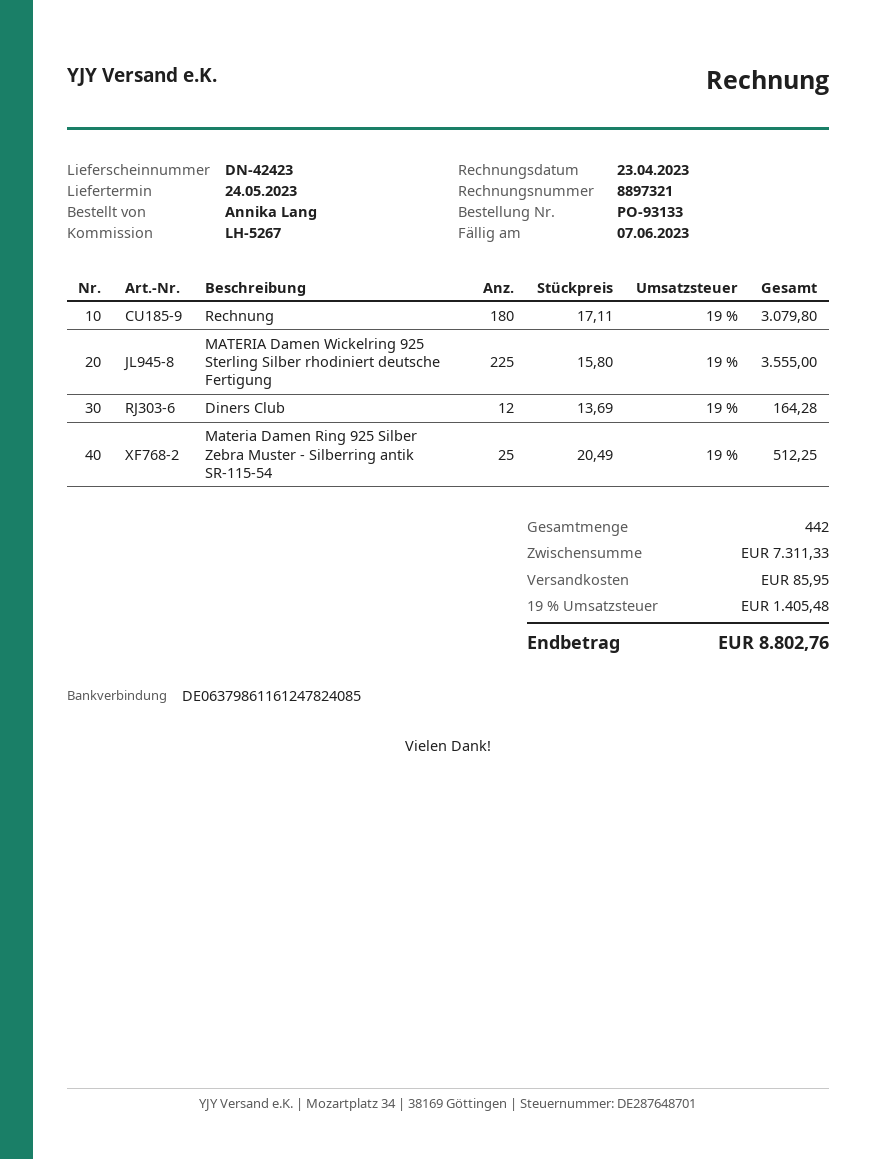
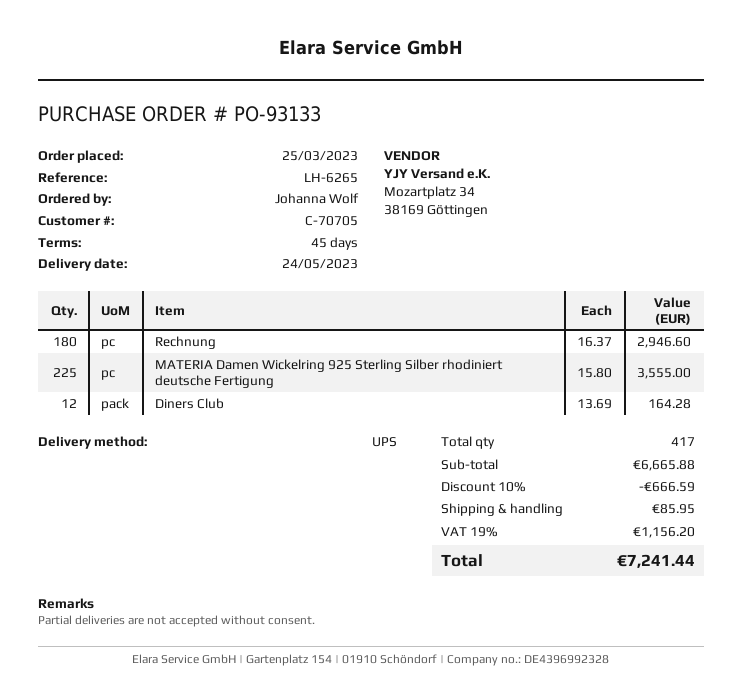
reference: LH-5267 -> LH-6265
ordered by: Annika Lang -> Johanna Wolf
Rechnung: 180 x 17.11 = 3079.80 -> 180 x 16.37 = 2946.60
Materia Damen Ring 925 Silber Zebra Muster - Silberring antik SR-115-54: 25 x 20.49 = 512.25 -> none
total quantity: 442 -> 417
subtotal: 7311.33 -> 6665.88
discount: none -> 10% = 666.59
tax: 19% = 1405.48 -> 19% = 1156.20
total: 8802.76 -> 7241.44

